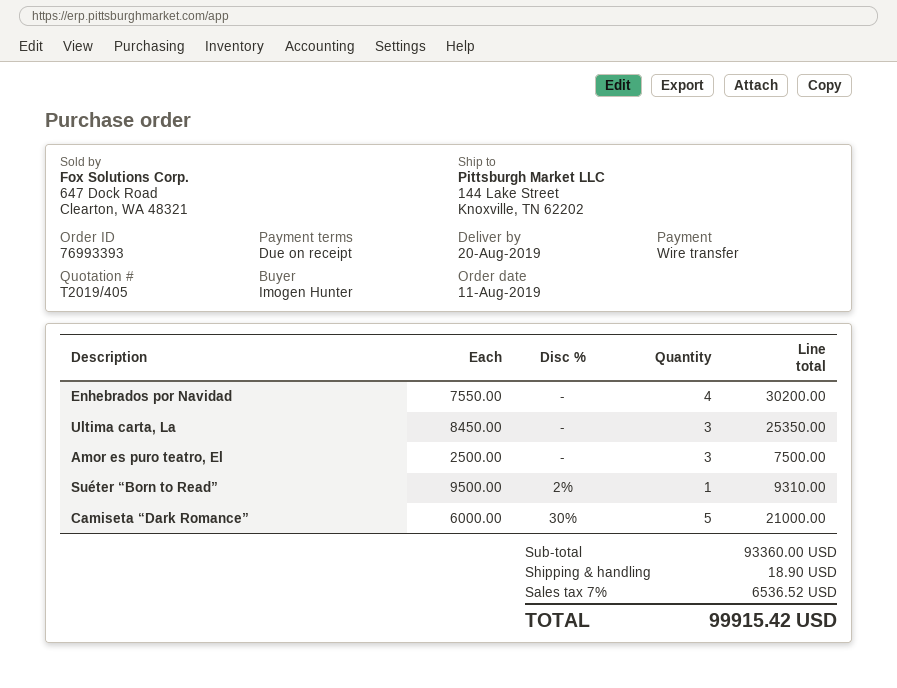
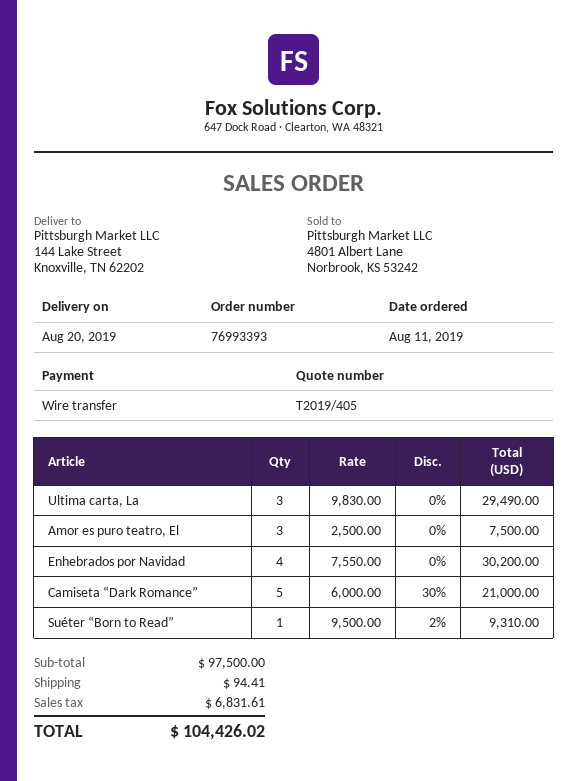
Ultima carta, La: 3 x 8450.00 = 25350.00 -> 3 x 9830.00 = 29490.00
subtotal: 93360.00 -> 97500.00
shipping: 18.90 -> 94.41
tax: 6536.52 -> 6831.61
total: 99915.42 -> 104426.02

